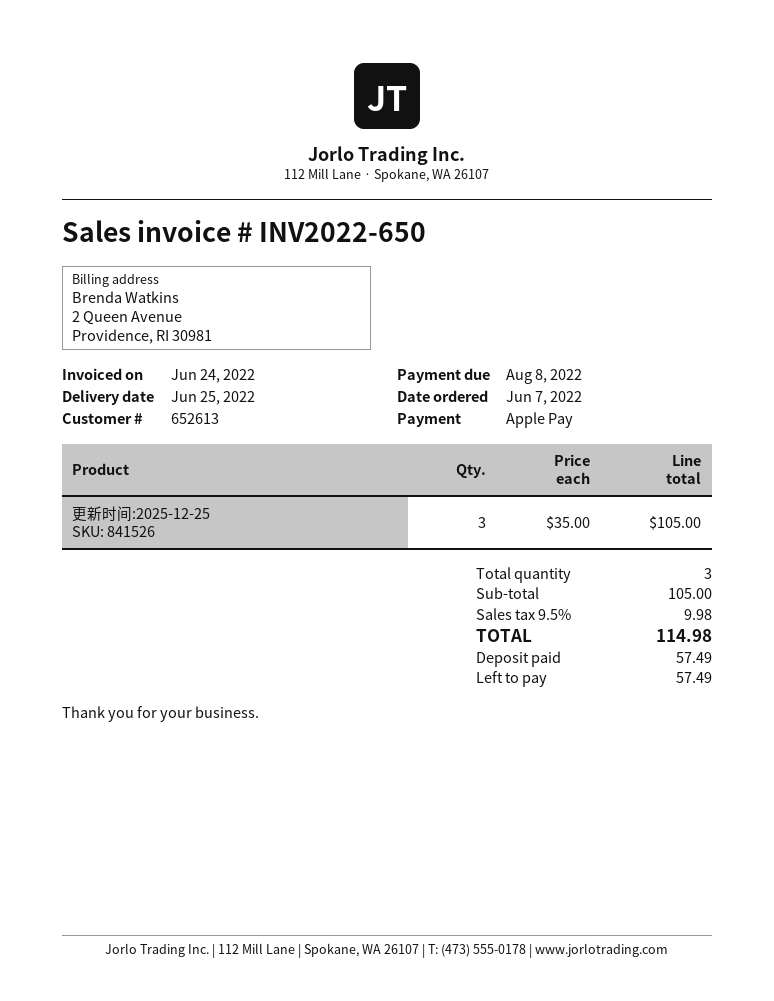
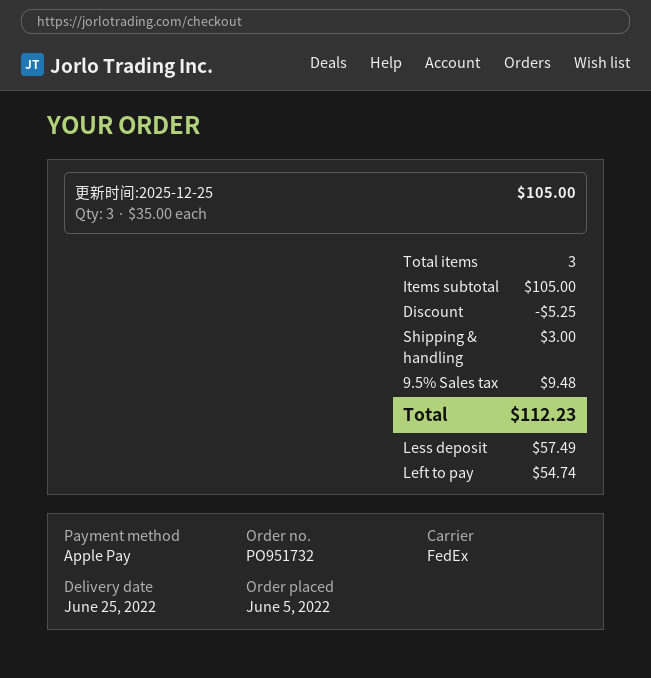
order date: 2022-06-07 -> 2022-06-05
discount: none -> 5.25
shipping: none -> 3.00
tax: 9.5% = 9.98 -> 9.5% = 9.48
total: 114.98 -> 112.23
balance: 57.49 -> 54.74

